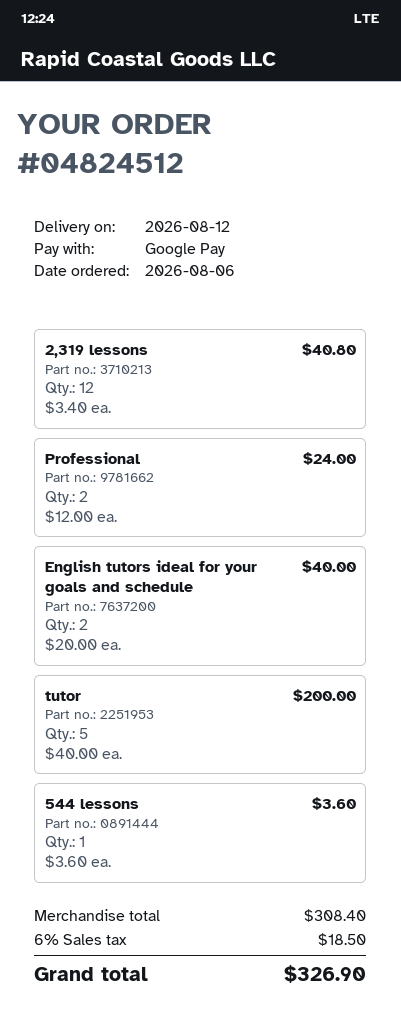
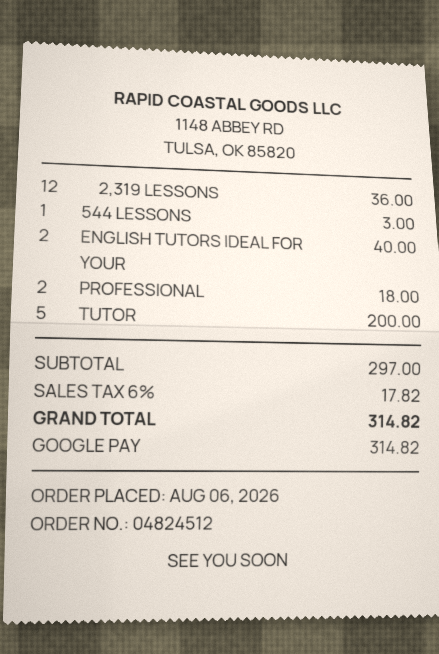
2,319 lessons: 12 for 40.80 -> 12 for 36.00
Professional: 2 for 24.00 -> 2 for 18.00
544 lessons: 1 for 3.60 -> 1 for 3.00
subtotal: 308.40 -> 297.00
tax: 6% = 18.50 -> 6% = 17.82
total: 326.90 -> 314.82

